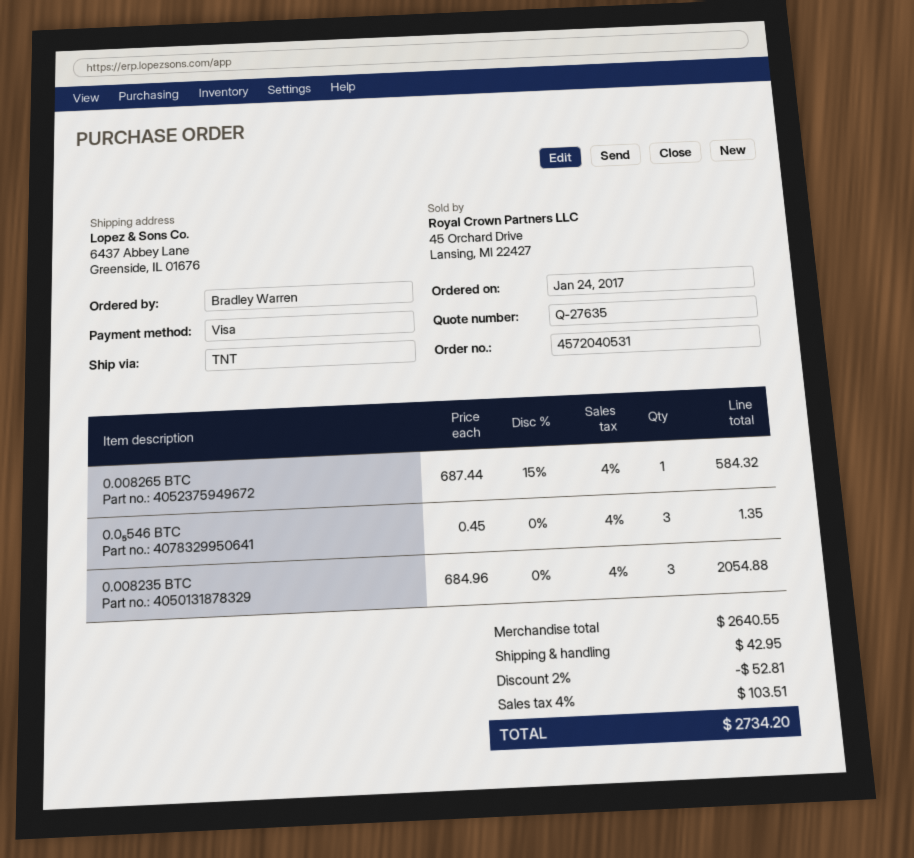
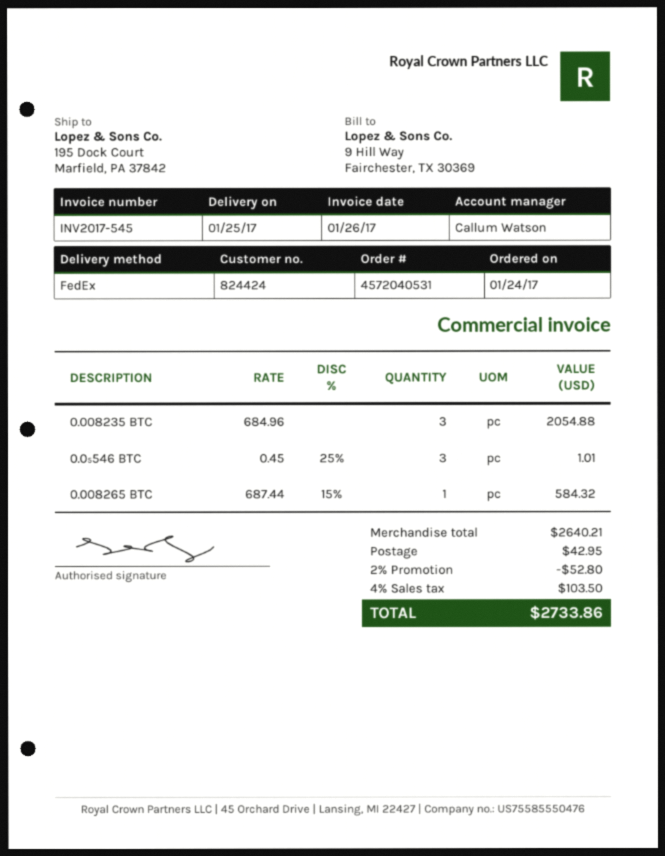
shipping method: TNT -> FedEx
ship to: 6437 Abbey Lane, Greenside, IL 01676 -> 195 Dock Court, Marfield, PA 37842
0.0₅546 BTC: 3 x 0.45 = 1.35 -> 3 x 0.45 - 25% = 1.01
subtotal: 2640.55 -> 2640.21
discount: 2% = 52.81 -> 2% = 52.80
tax: 4% = 103.51 -> 4% = 103.50
total: 2734.20 -> 2733.86

